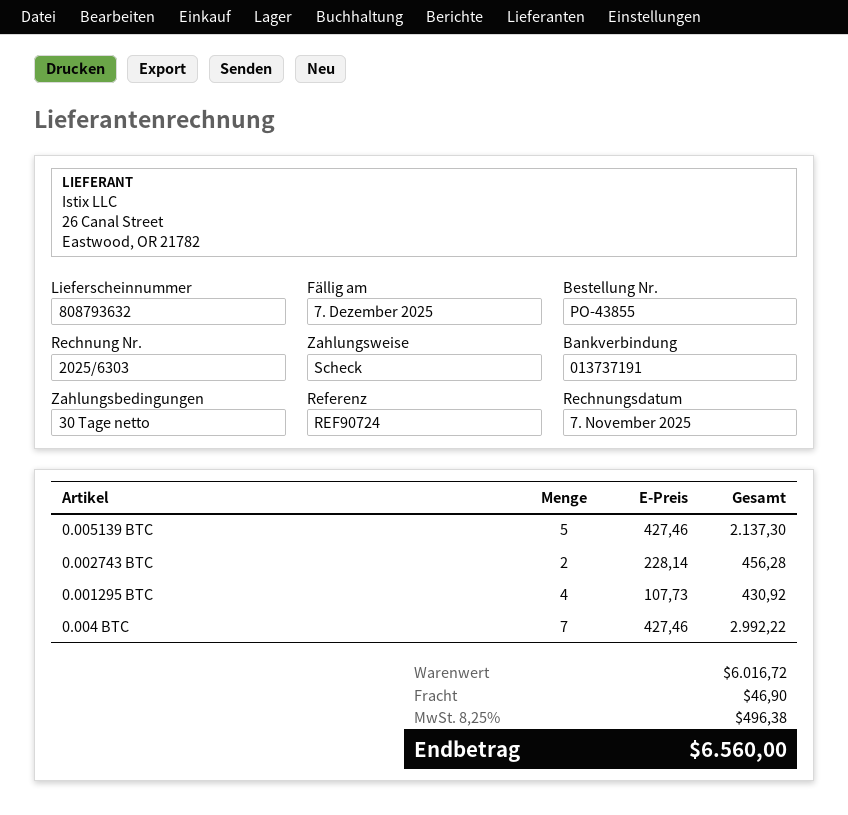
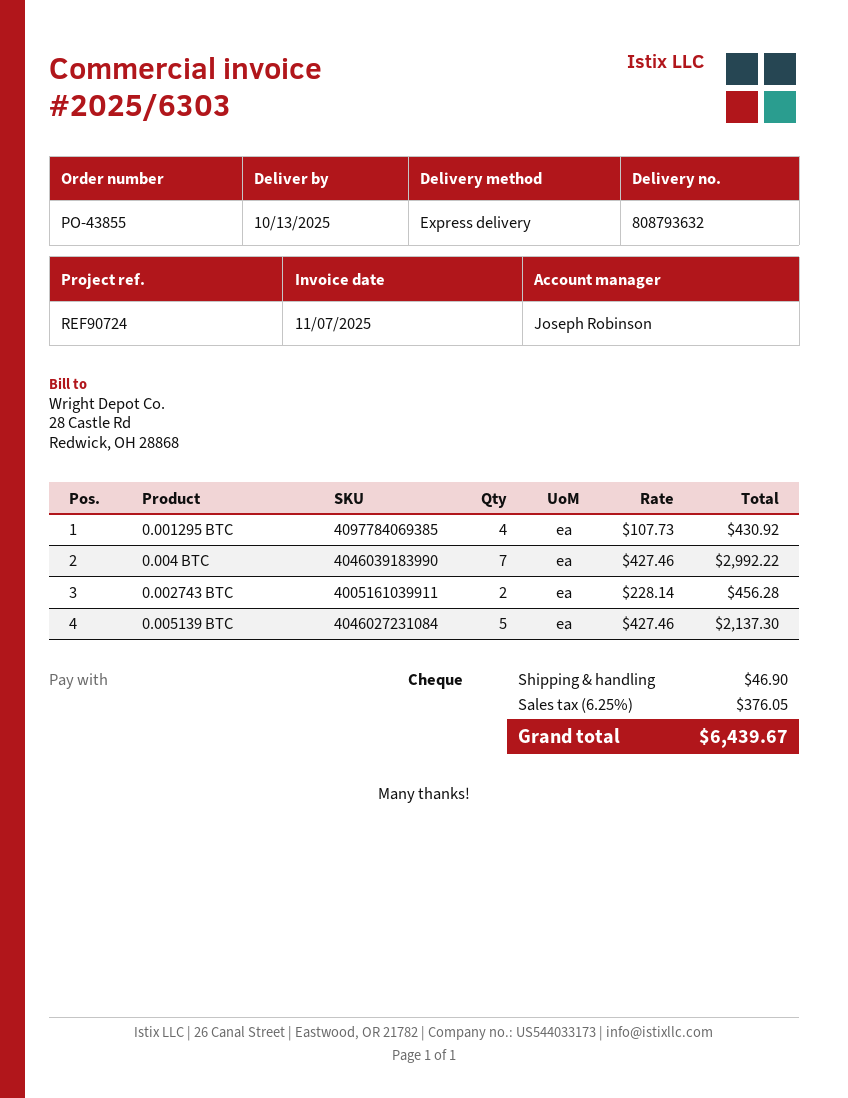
tax: 8.25% = 496.38 -> 6.25% = 376.05
total: 6560.00 -> 6439.67

